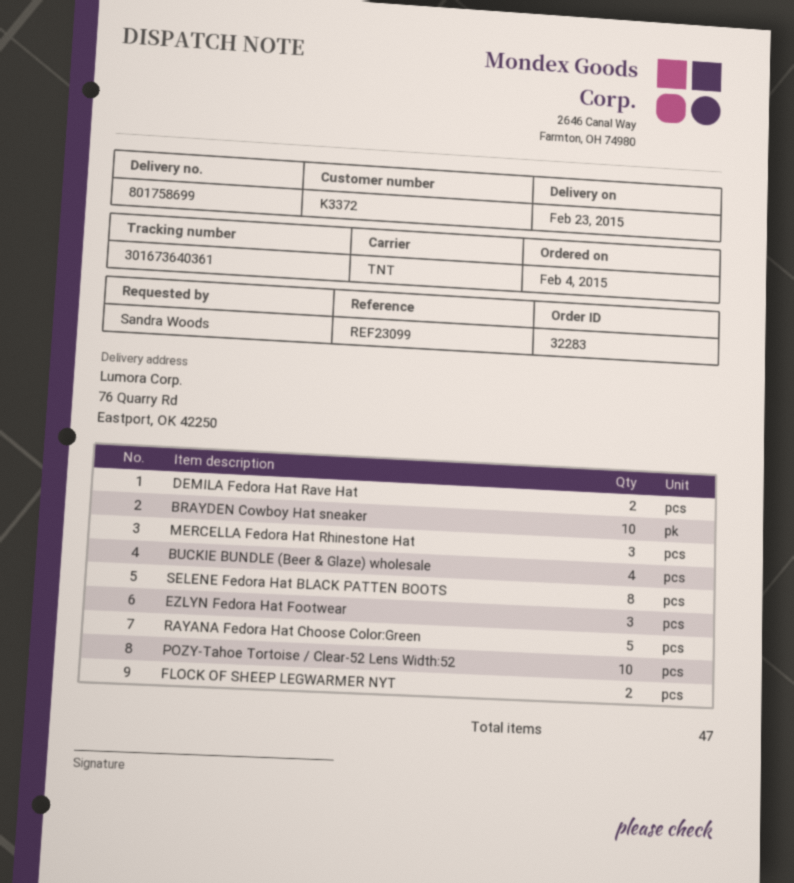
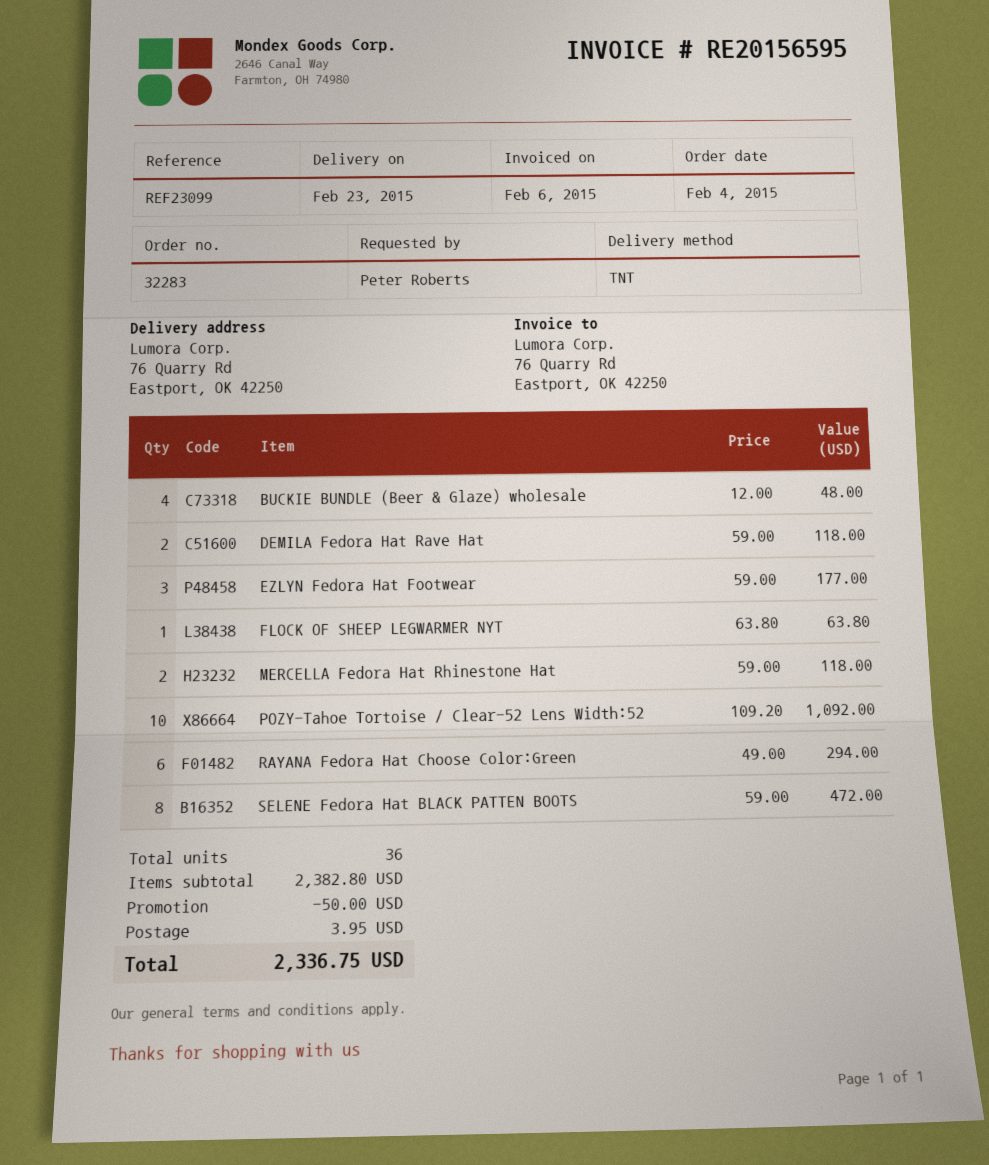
ordered by: Sandra Woods -> Peter Roberts
BRAYDEN Cowboy Hat sneaker: 10 -> none
MERCELLA Fedora Hat Rhinestone Hat: 3 -> 2
RAYANA Fedora Hat Choose Color:Green: 5 -> 6
FLOCK OF SHEEP LEGWARMER NYT: 2 -> 1
total quantity: 47 -> 36

